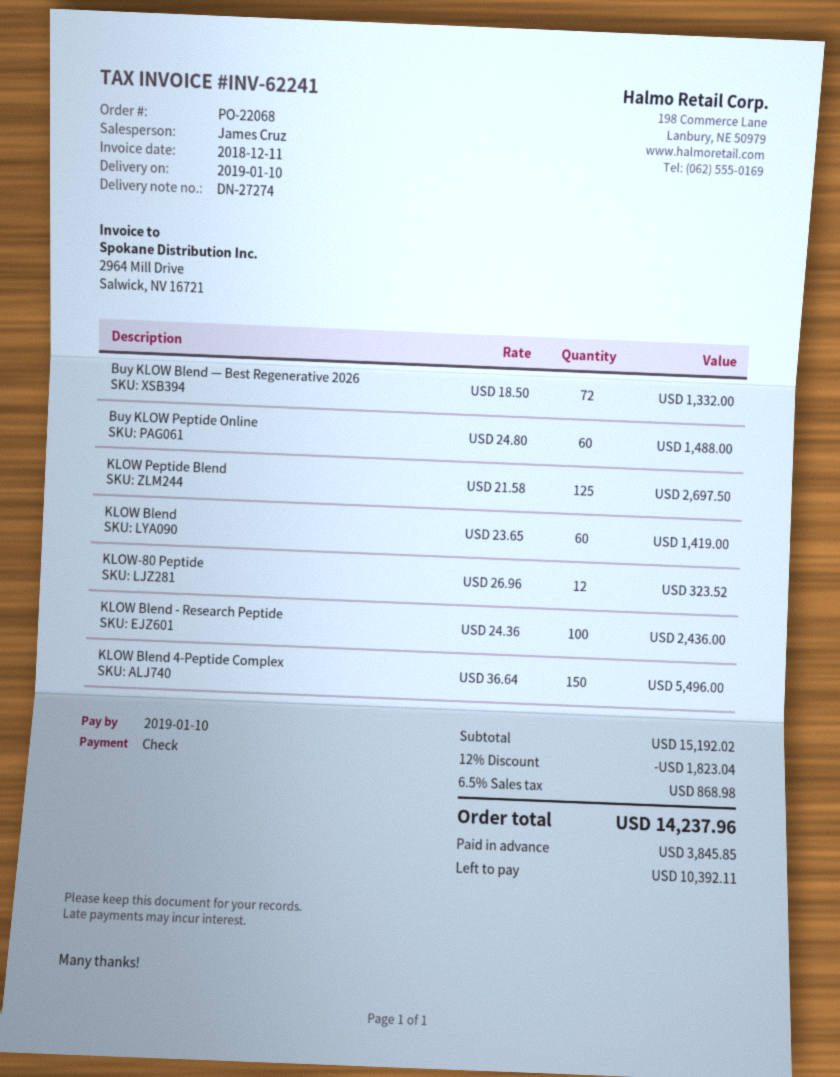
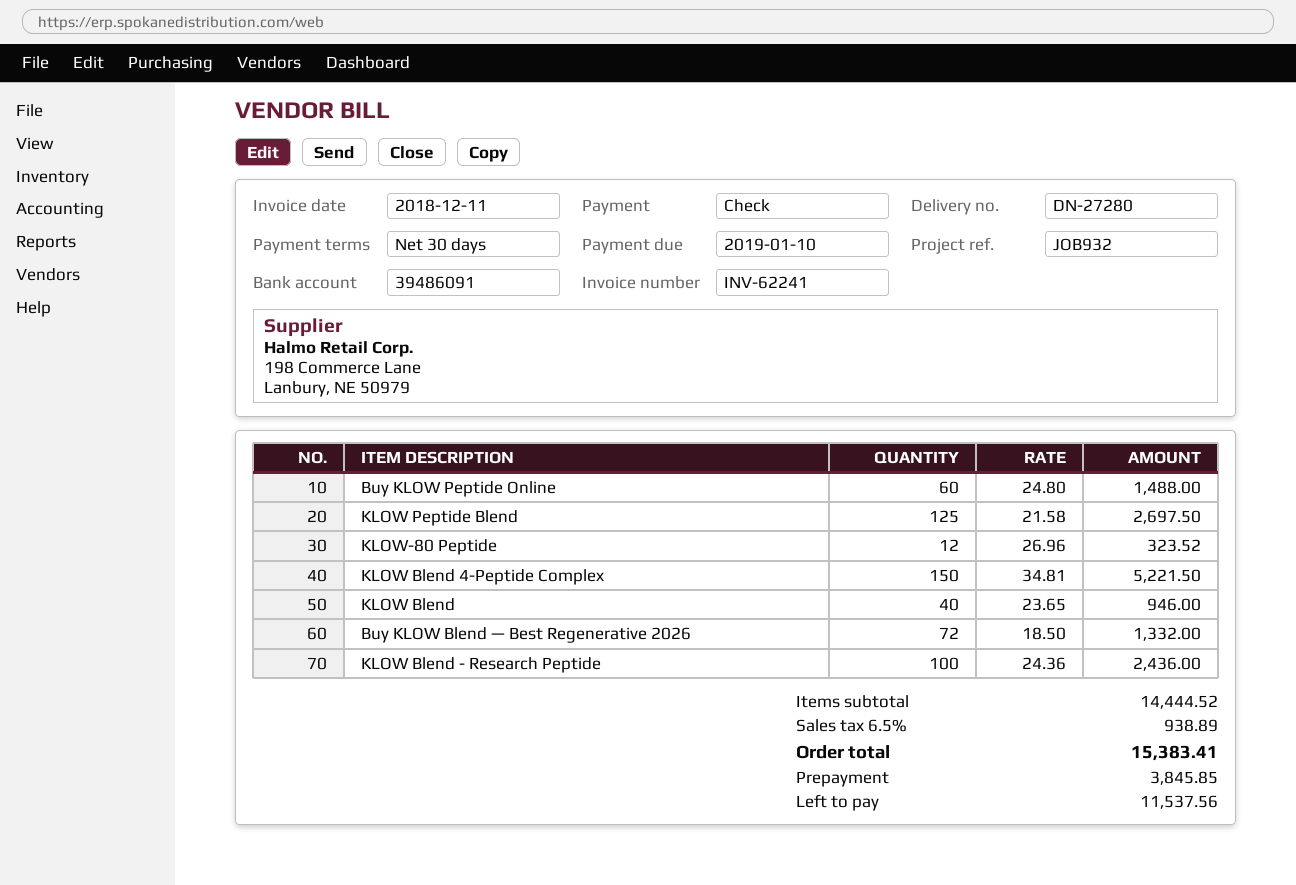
delivery note number: DN-27274 -> DN-27280
KLOW Blend: 60 x 23.65 = 1419.00 -> 40 x 23.65 = 946.00
KLOW Blend 4-Peptide Complex: 150 x 36.64 = 5496.00 -> 150 x 34.81 = 5221.50
subtotal: 15192.02 -> 14444.52
discount: 12% = 1823.04 -> none
tax: 6.5% = 868.98 -> 6.5% = 938.89
total: 14237.96 -> 15383.41
balance: 10392.11 -> 11537.56

